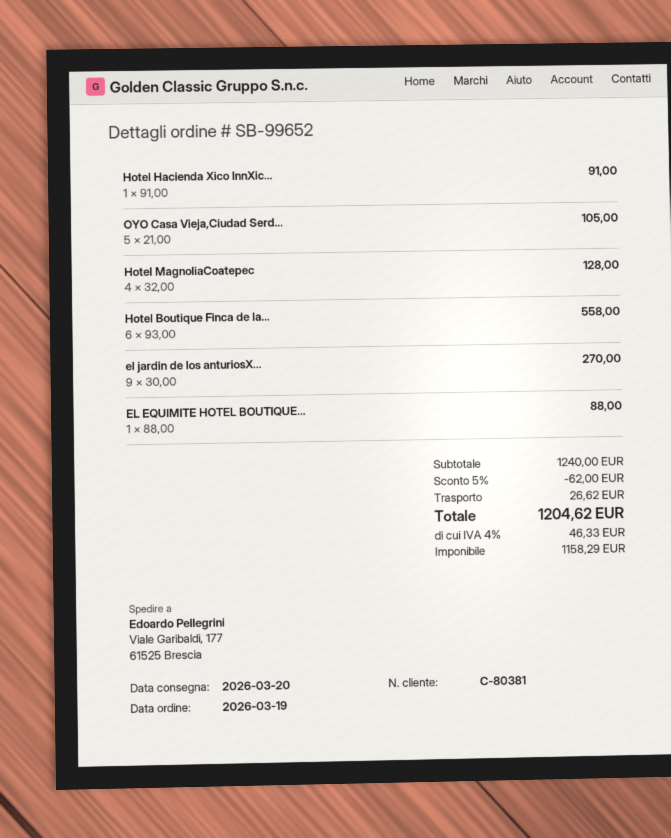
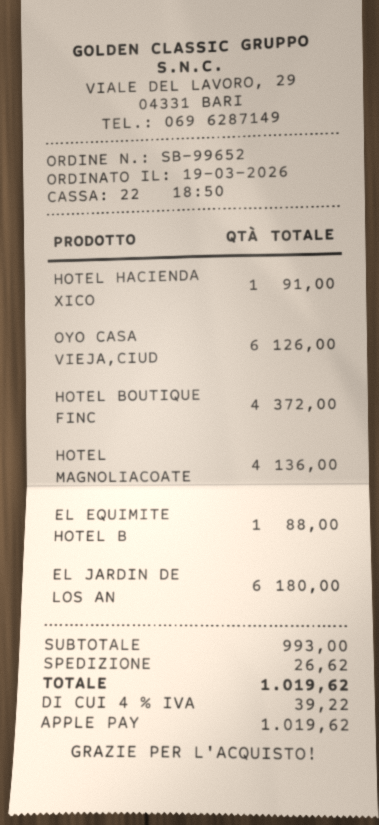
OYO Casa Vieja,Ciudad Serd...: 5 for 105.00 -> 6 for 126.00
Hotel MagnoliaCoatepec: 4 for 128.00 -> 4 for 136.00
Hotel Boutique Finca de la...: 6 for 558.00 -> 4 for 372.00
el jardin de los anturiosX...: 9 for 270.00 -> 6 for 180.00
subtotal: 1240.00 -> 993.00
discount: 5% = 62.00 -> none
tax: 4% = 46.33 -> 4% = 39.22
total: 1204.62 -> 1019.62

